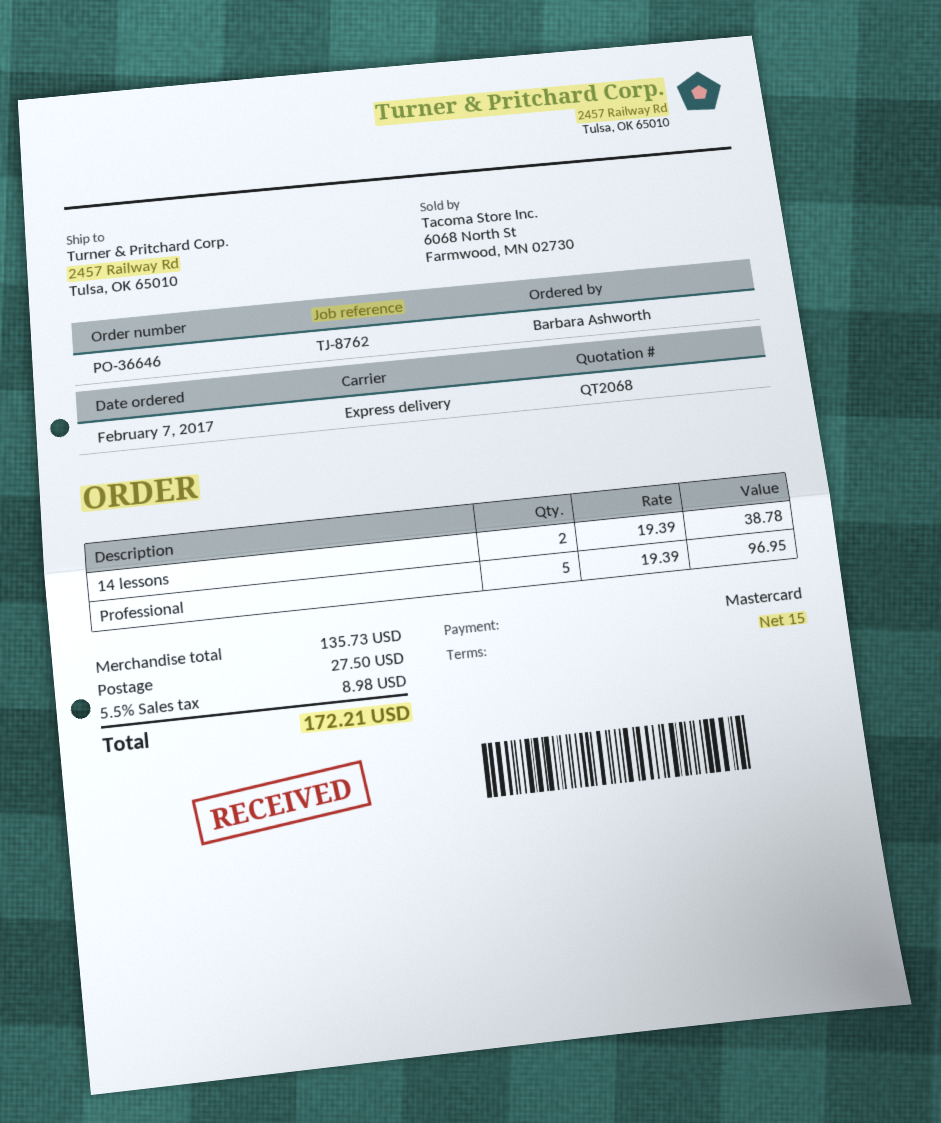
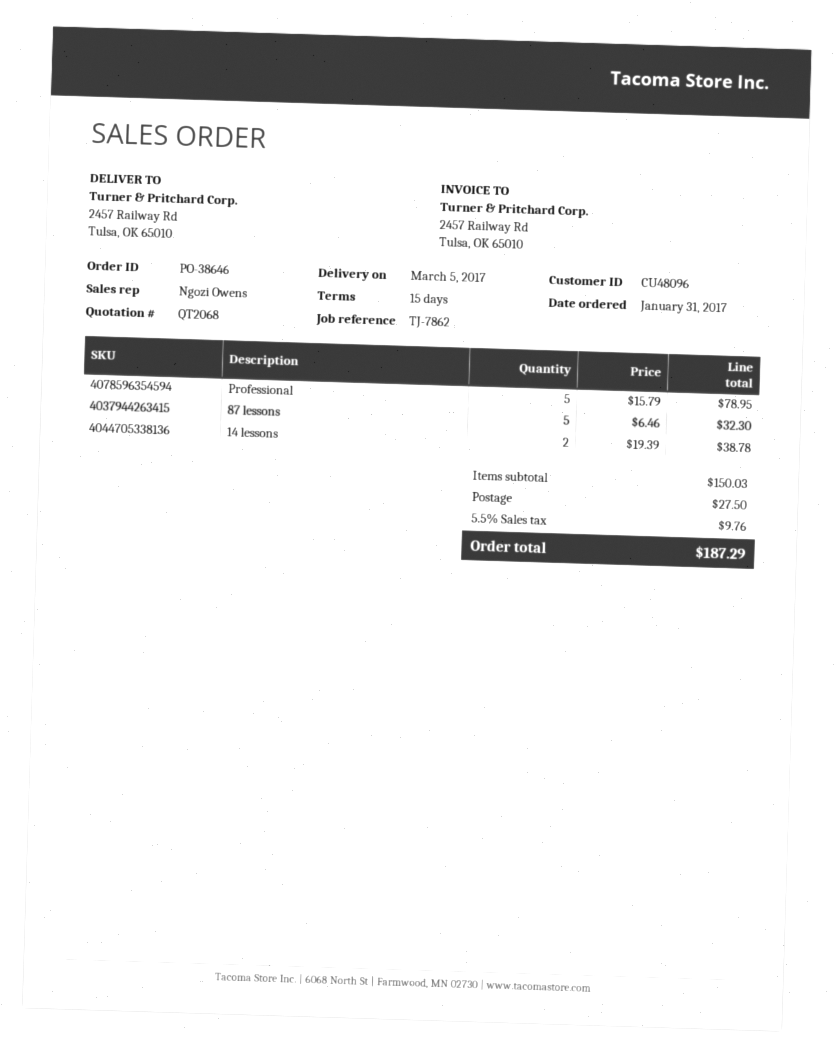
order number: PO-36646 -> PO-38646
order date: 2017-02-07 -> 2017-01-31
reference: TJ-8762 -> TJ-7862
Professional: 5 x 19.39 = 96.95 -> 5 x 15.79 = 78.95
87 lessons: none -> 5 x 6.46 = 32.30
subtotal: 135.73 -> 150.03
tax: 5.5% = 8.98 -> 5.5% = 9.76
total: 172.21 -> 187.29

